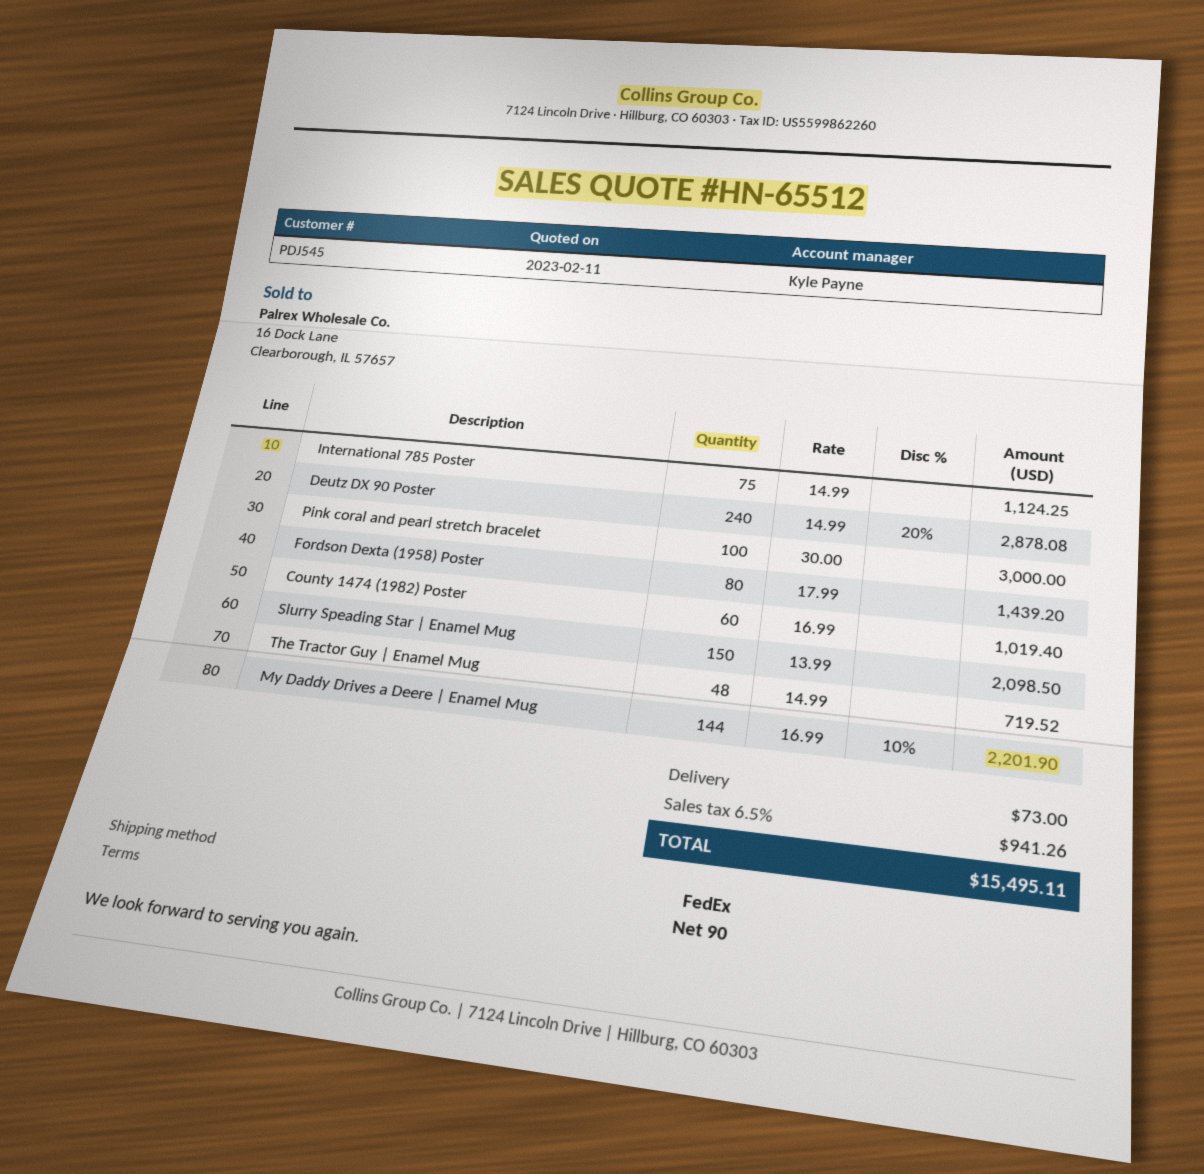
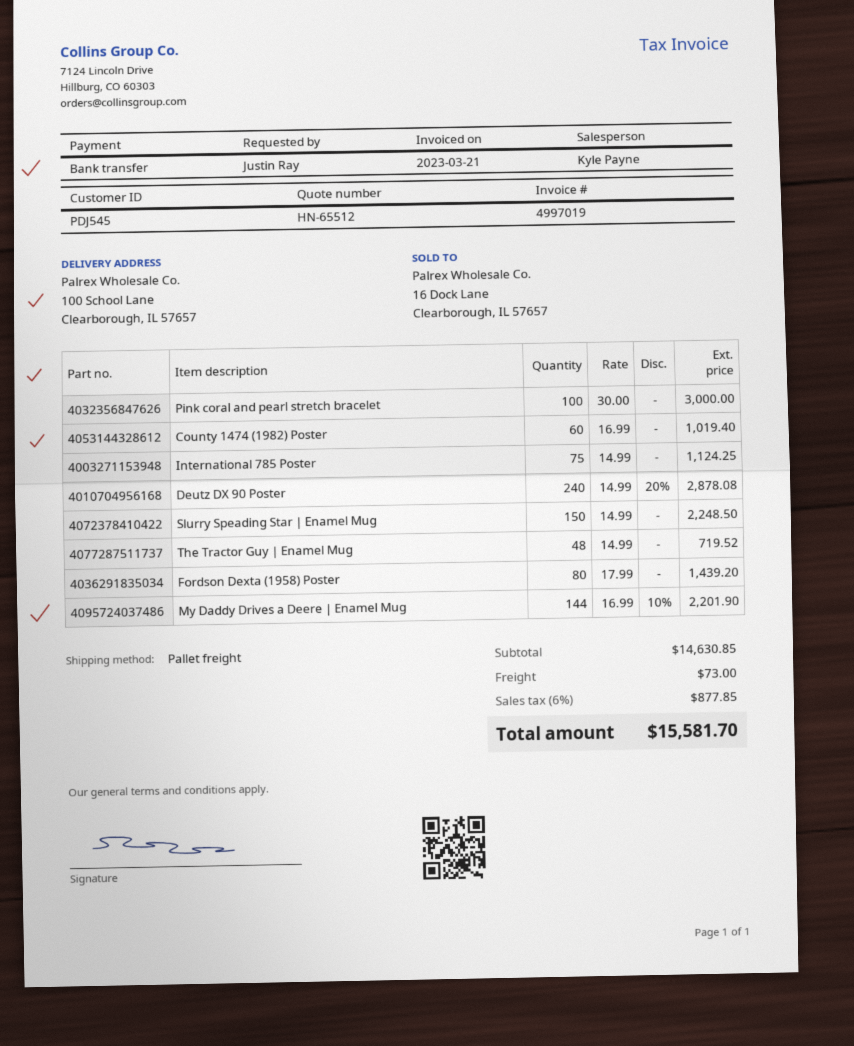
shipping method: FedEx -> pallet freight
Slurry Speading Star | Enamel Mug: 150 x 13.99 = 2098.50 -> 150 x 14.99 = 2248.50
tax: 6.5% = 941.26 -> 6% = 877.85
total: 15495.11 -> 15581.70

